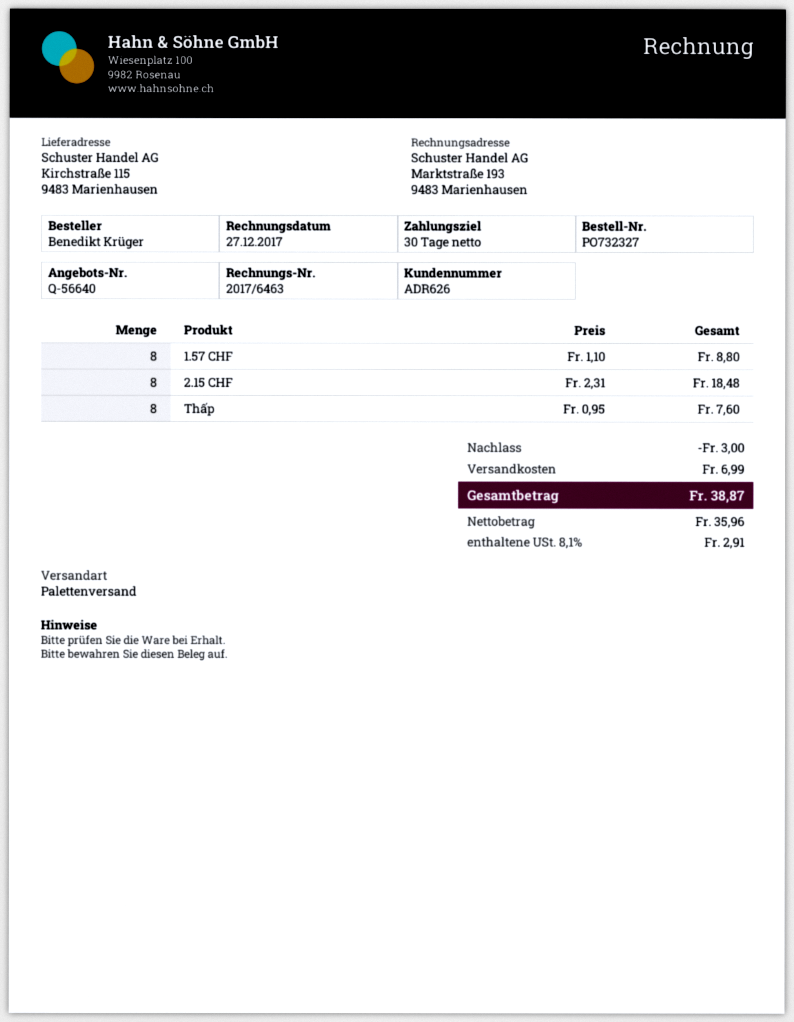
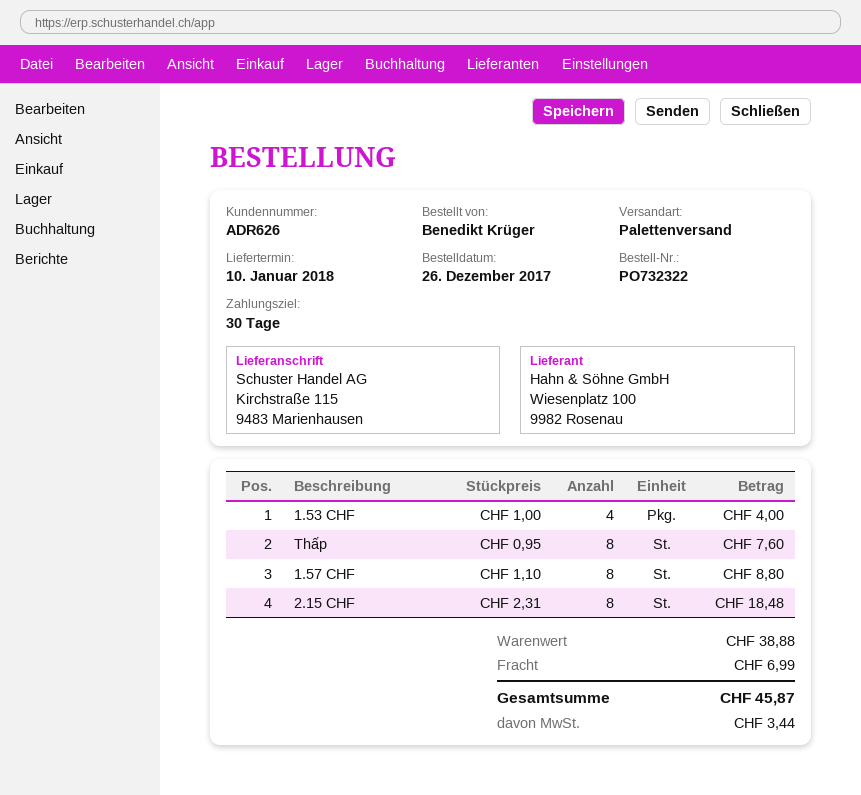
order number: PO732327 -> PO732322
1.53 CHF: none -> 4 x 1.00 = 4.00
discount: 3.00 -> none
tax: 2.91 -> 3.44
total: 38.87 -> 45.87

